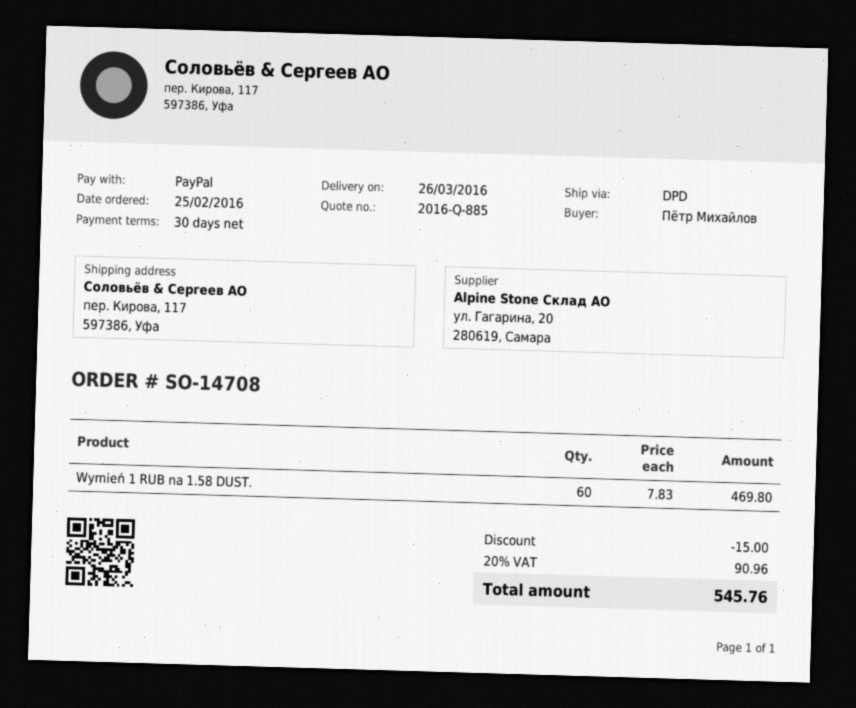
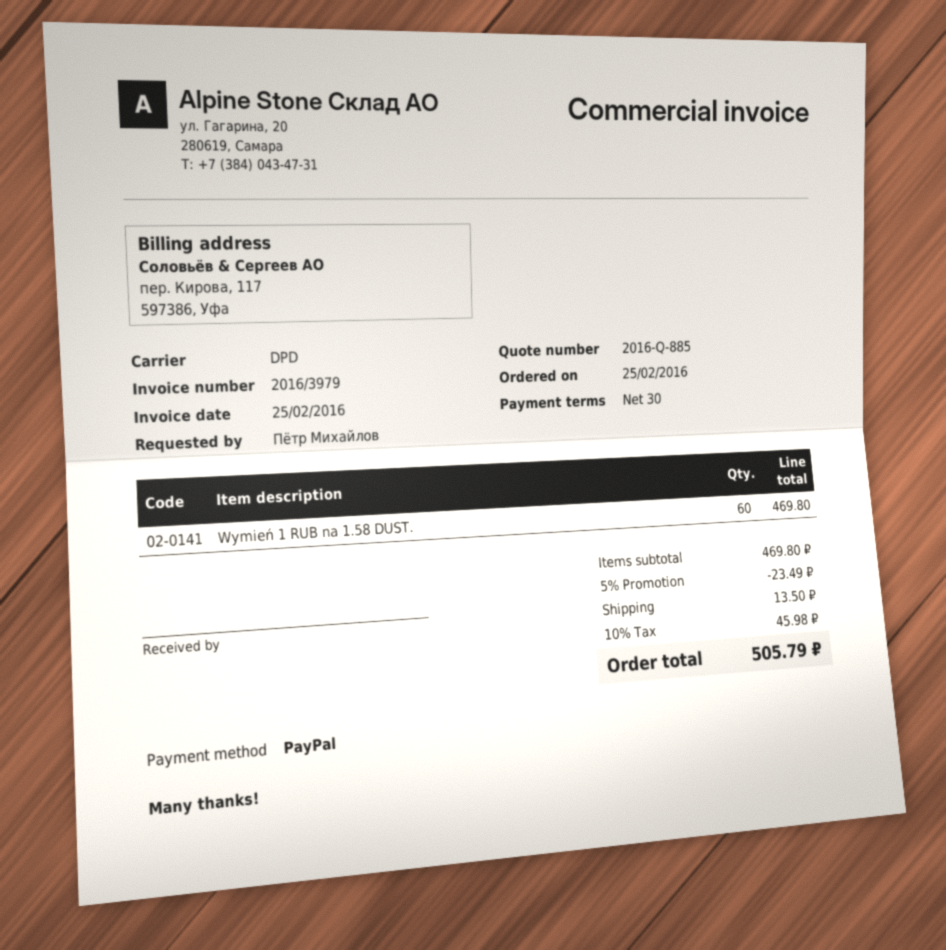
discount: 15.00 -> 23.49
shipping: none -> 13.50
tax: 20% = 90.96 -> 10% = 45.98
total: 545.76 -> 505.79

